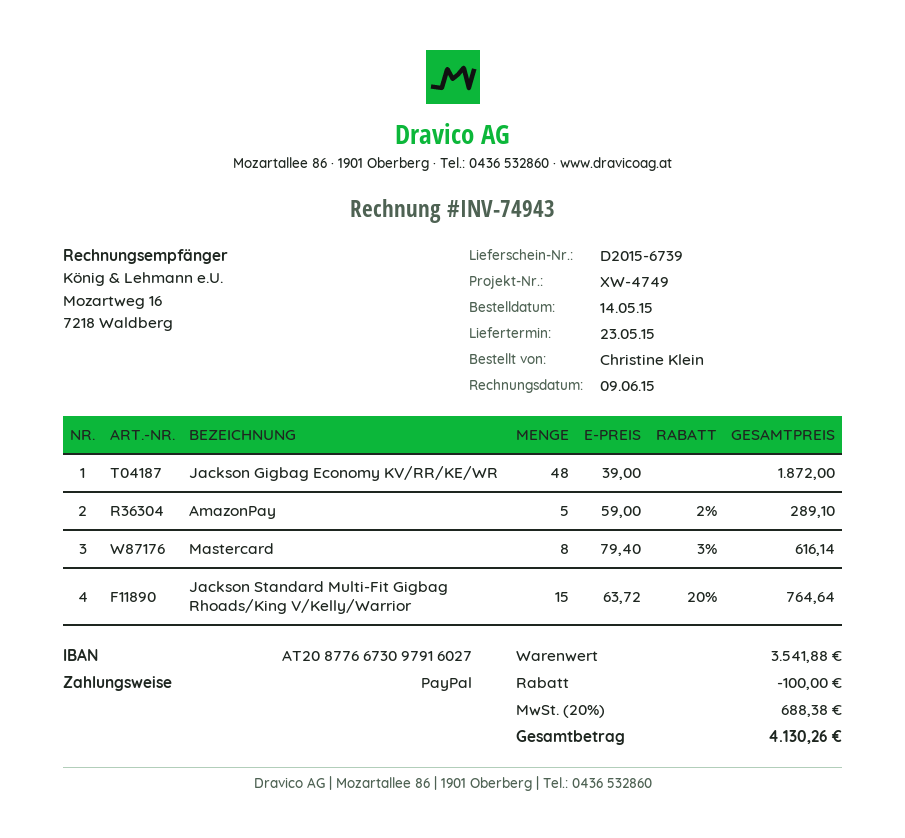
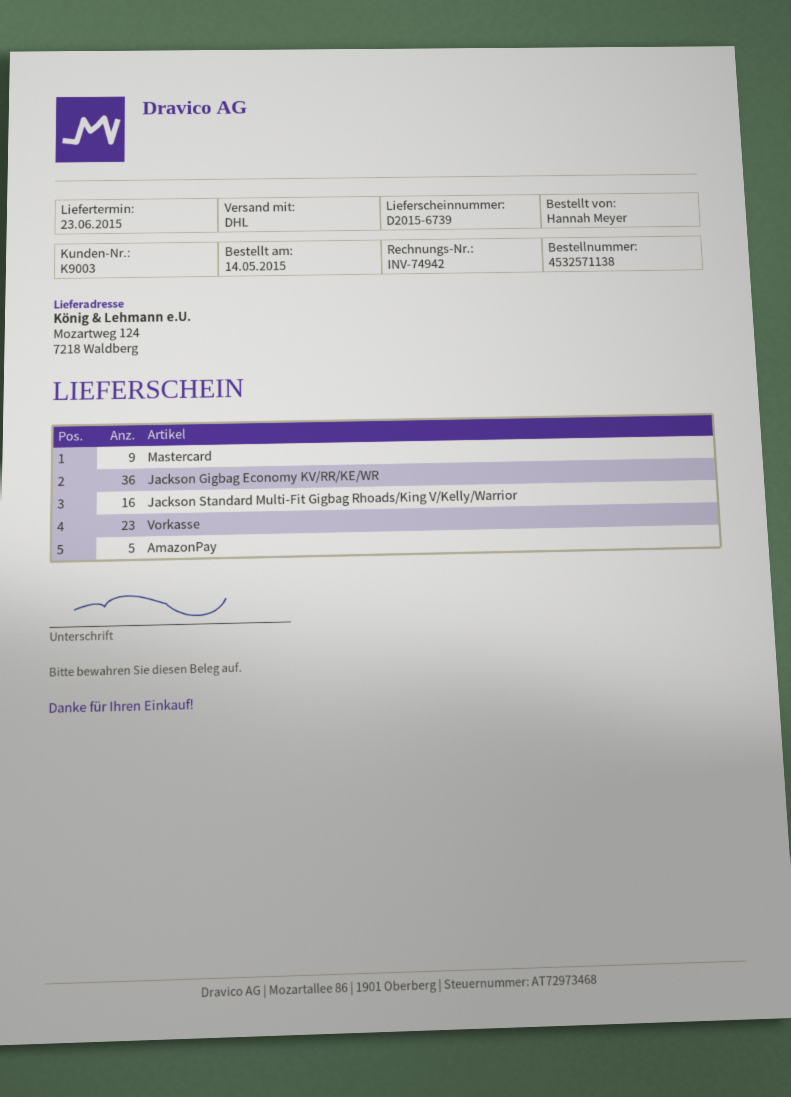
delivery date: 2015-05-23 -> 2015-06-23
invoice number: INV-74943 -> INV-74942
ordered by: Christine Klein -> Hannah Meyer
Jackson Gigbag Economy KV/RR/KE/WR: 48 -> 36
Mastercard: 8 -> 9
Jackson Standard Multi-Fit Gigbag Rhoads/King V/Kelly/Warrior: 15 -> 16
Vorkasse: none -> 23

